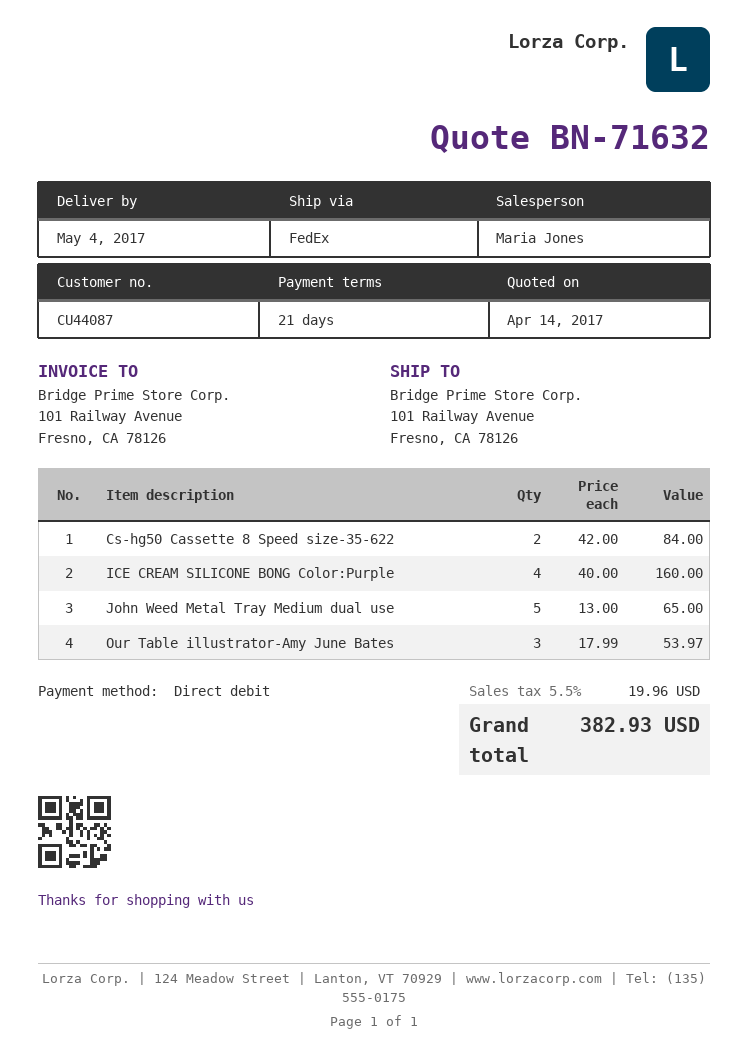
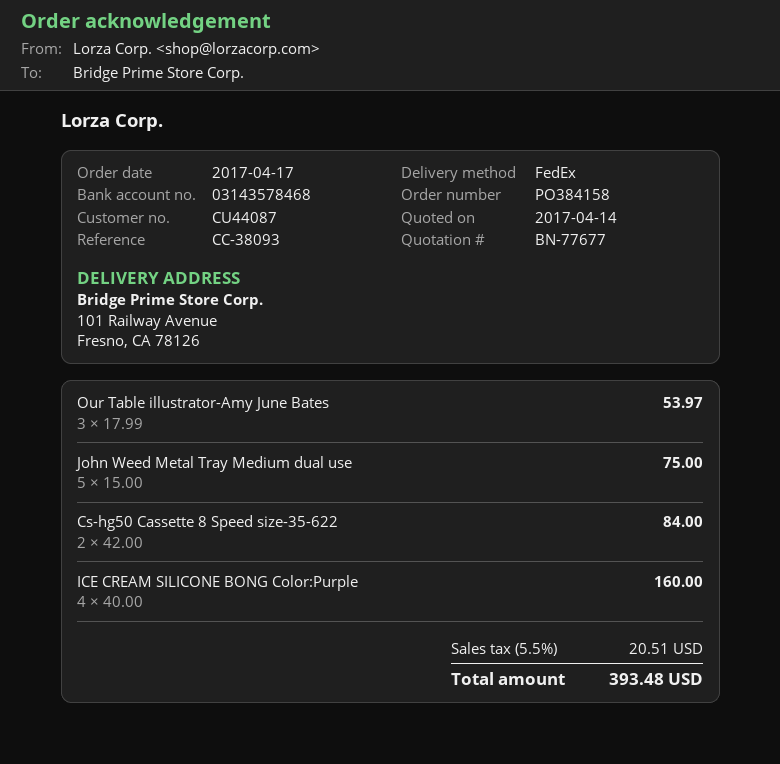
quote number: BN-71632 -> BN-77677
John Weed Metal Tray Medium dual use: 5 x 13.00 = 65.00 -> 5 x 15.00 = 75.00
tax: 5.5% = 19.96 -> 5.5% = 20.51
total: 382.93 -> 393.48

